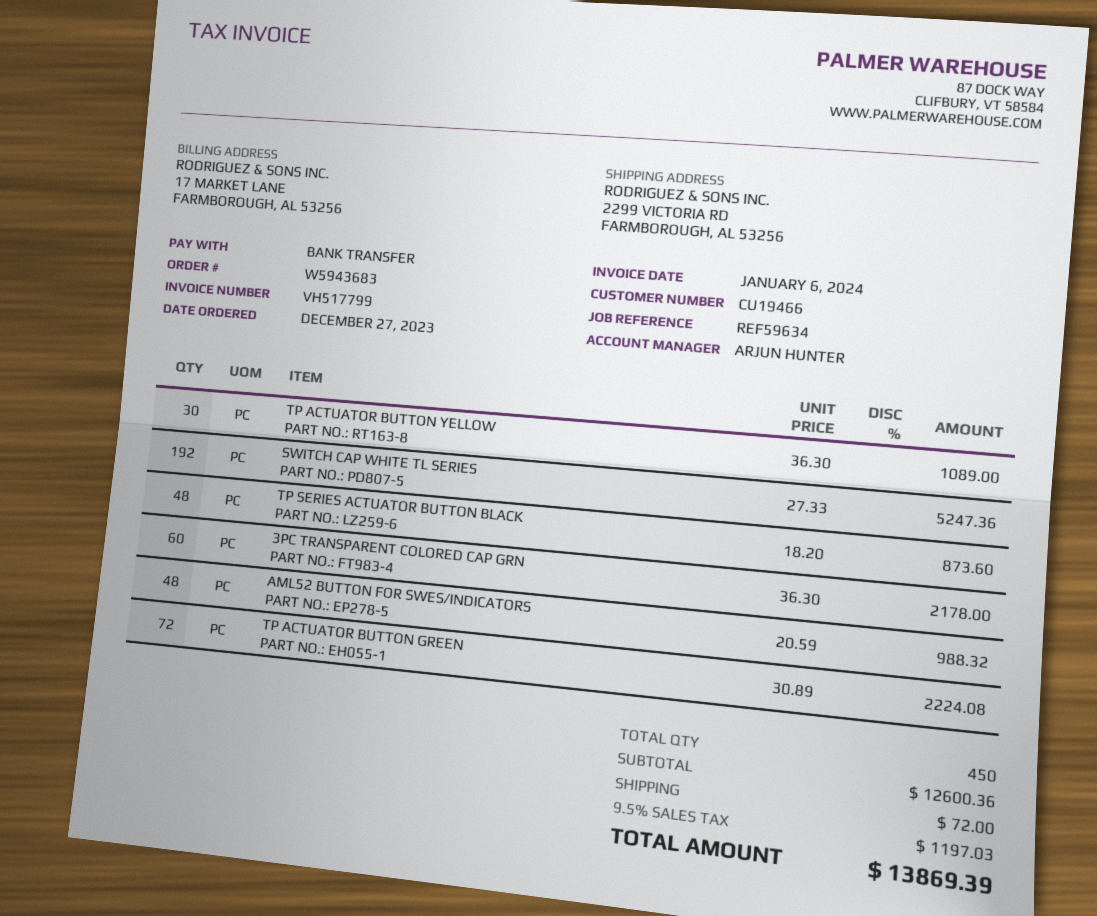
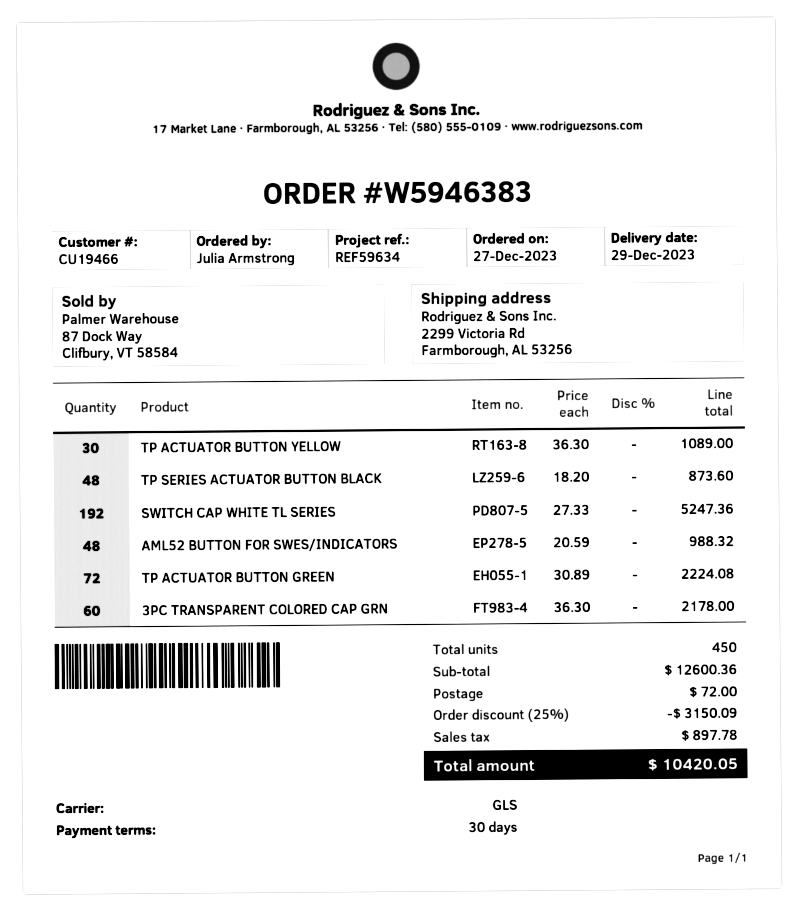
order number: W5943683 -> W5946383
discount: none -> 25% = 3150.09
tax: 1197.03 -> 897.78
total: 13869.39 -> 10420.05

